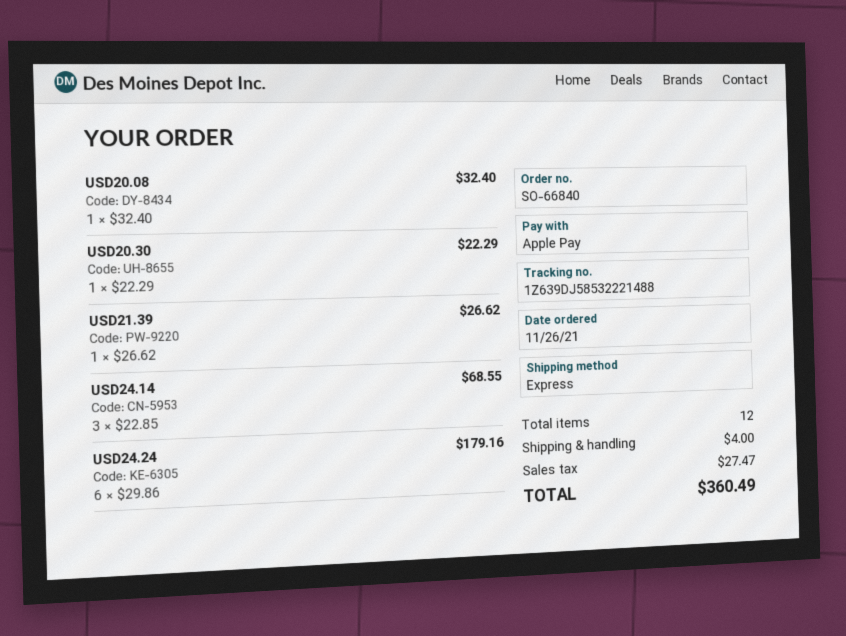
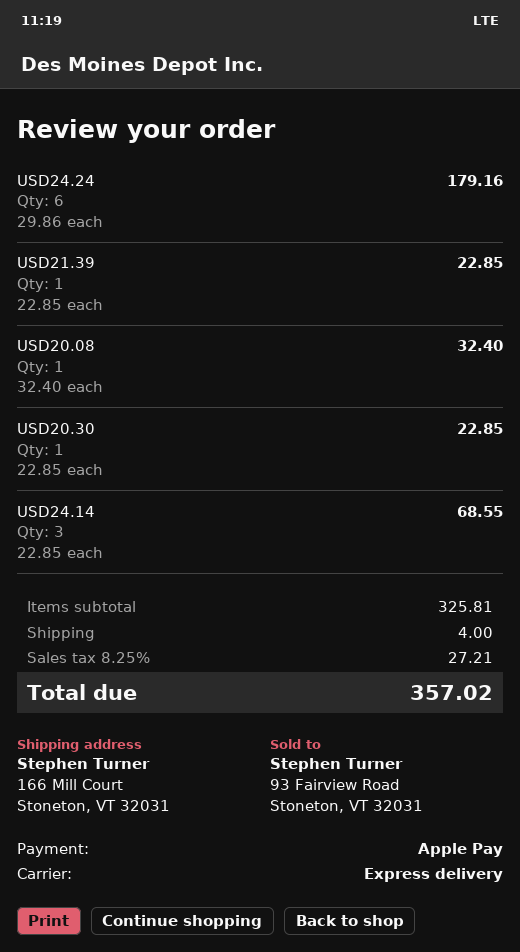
USD20.30: 1 x 22.29 = 22.29 -> 1 x 22.85 = 22.85
USD21.39: 1 x 26.62 = 26.62 -> 1 x 22.85 = 22.85
tax: 27.47 -> 27.21
total: 360.49 -> 357.02

